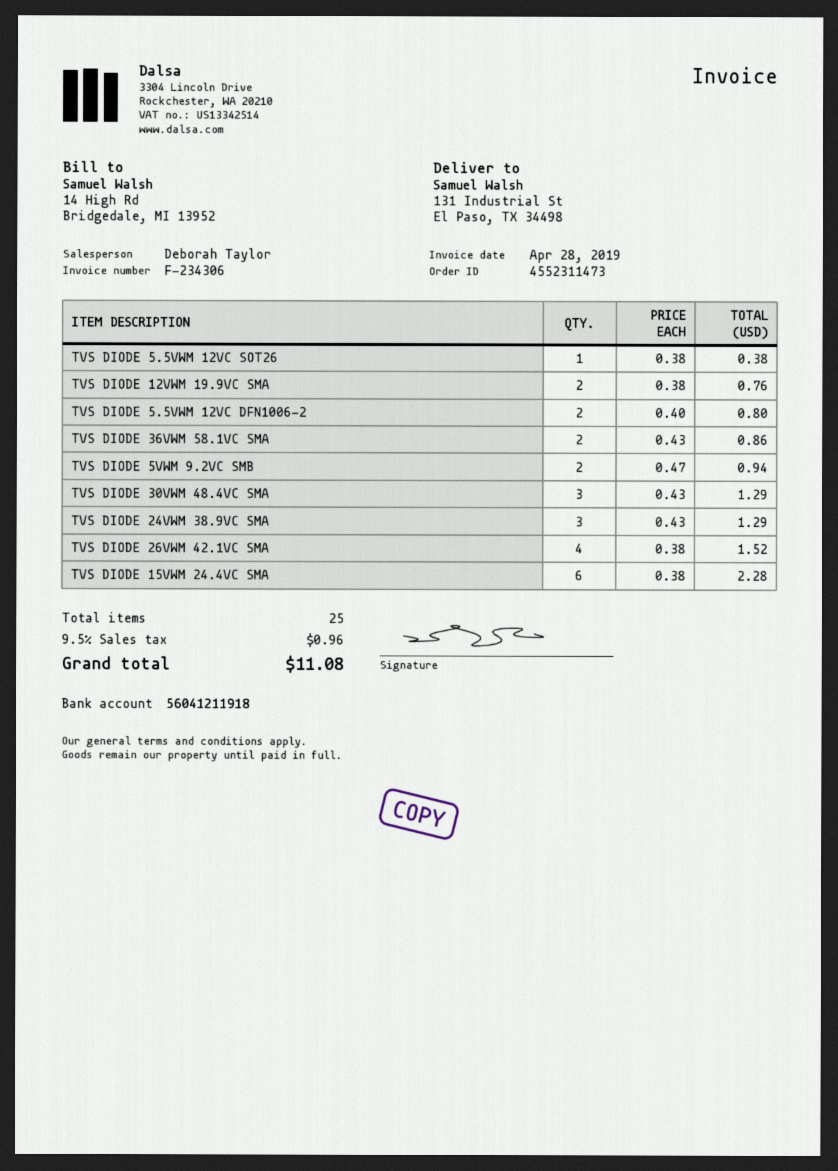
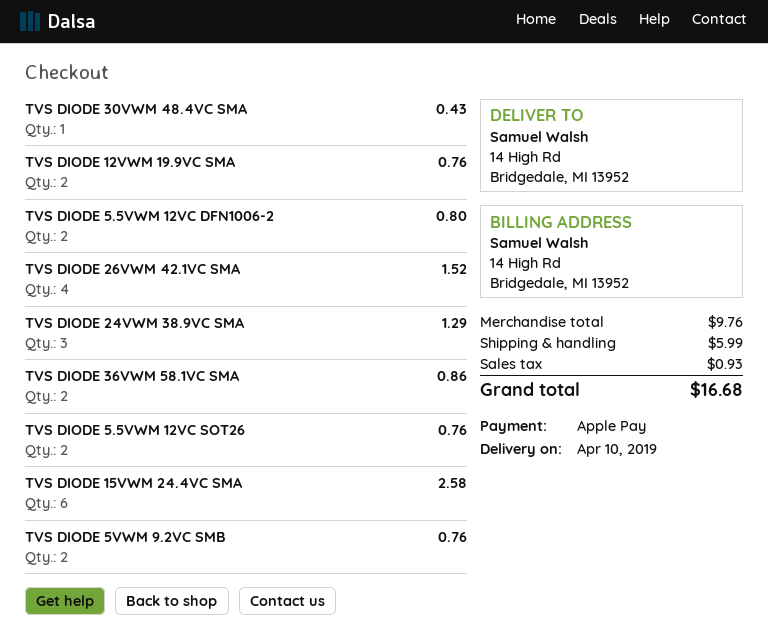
ship to: 131 Industrial St, El Paso, TX 34498 -> 14 High Rd, Bridgedale, MI 13952
TVS DIODE 5.5VWM 12VC SOT26: 1 for 0.38 -> 2 for 0.76
TVS DIODE 5VWM 9.2VC SMB: 2 for 0.94 -> 2 for 0.76
TVS DIODE 30VWM 48.4VC SMA: 3 for 1.29 -> 1 for 0.43
TVS DIODE 15VWM 24.4VC SMA: 6 for 2.28 -> 6 for 2.58
shipping: none -> 5.99
tax: 0.96 -> 0.93
total: 11.08 -> 16.68

